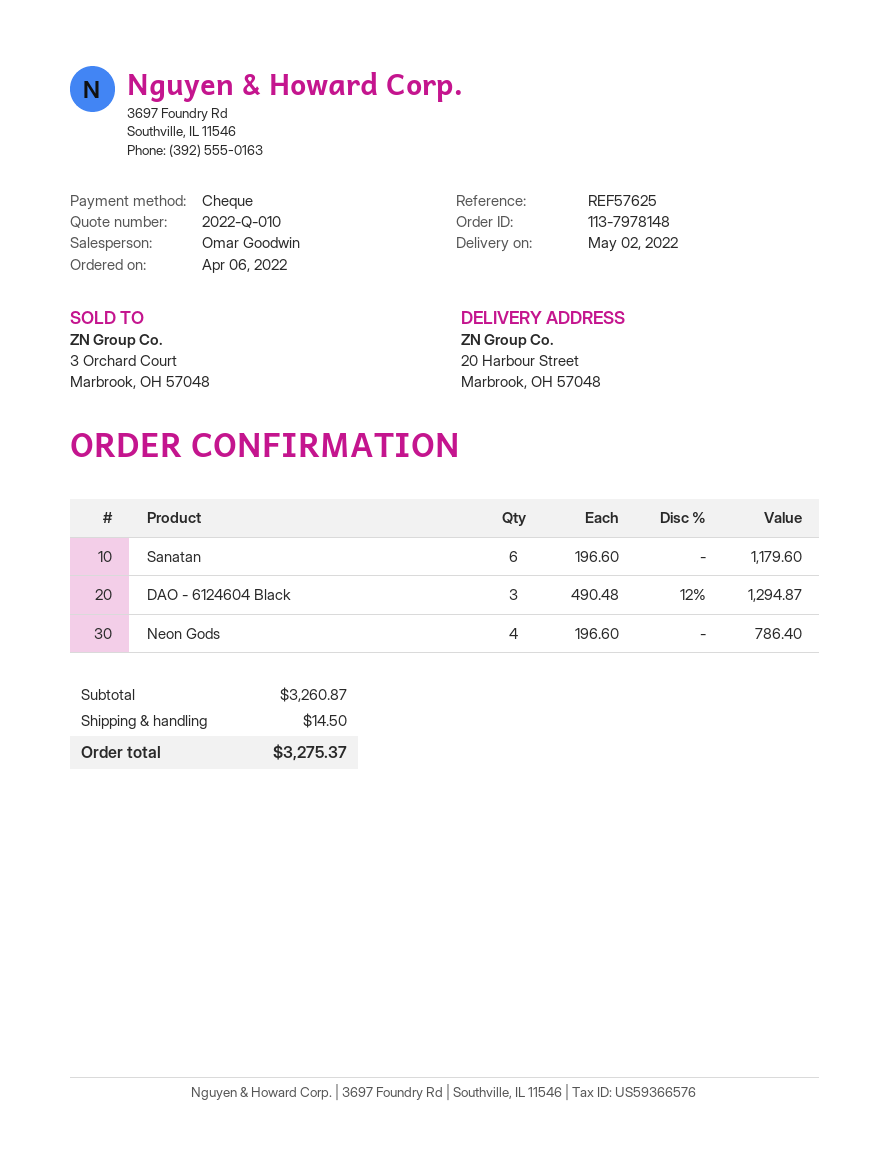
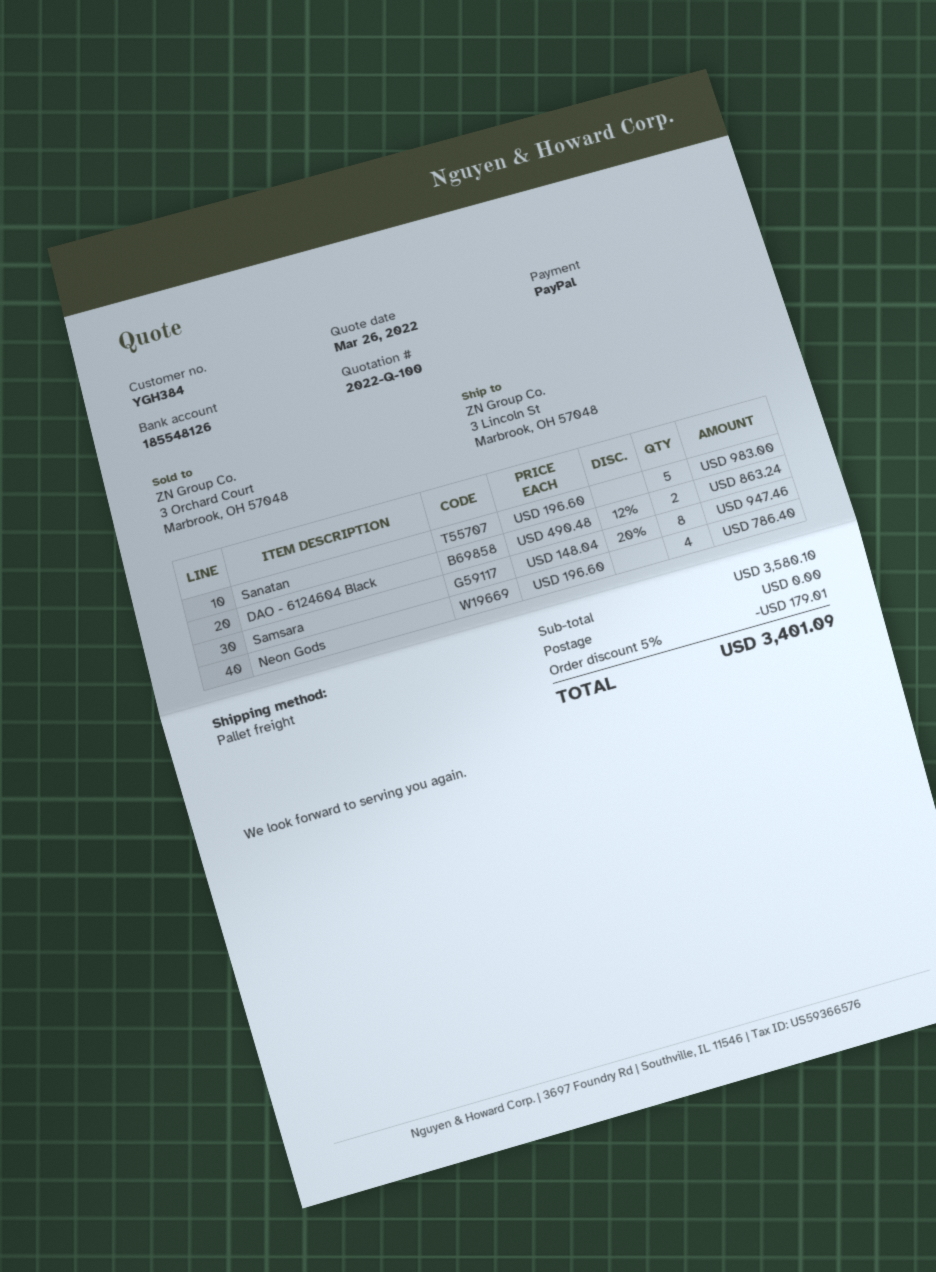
quote number: 2022-Q-010 -> 2022-Q-100
payment method: cheque -> PayPal
ship to: 20 Harbour Street, Marbrook, OH 57048 -> 3 Lincoln St, Marbrook, OH 57048
Sanatan: 6 x 196.60 = 1179.60 -> 5 x 196.60 = 983.00
DAO - 6124604 Black: 3 x 490.48 - 12% = 1294.87 -> 2 x 490.48 - 12% = 863.24
Samsara: none -> 8 x 148.04 - 20% = 947.46
subtotal: 3260.87 -> 3580.10
discount: none -> 5% = 179.01
shipping: 14.50 -> 0.00
total: 3275.37 -> 3401.09

